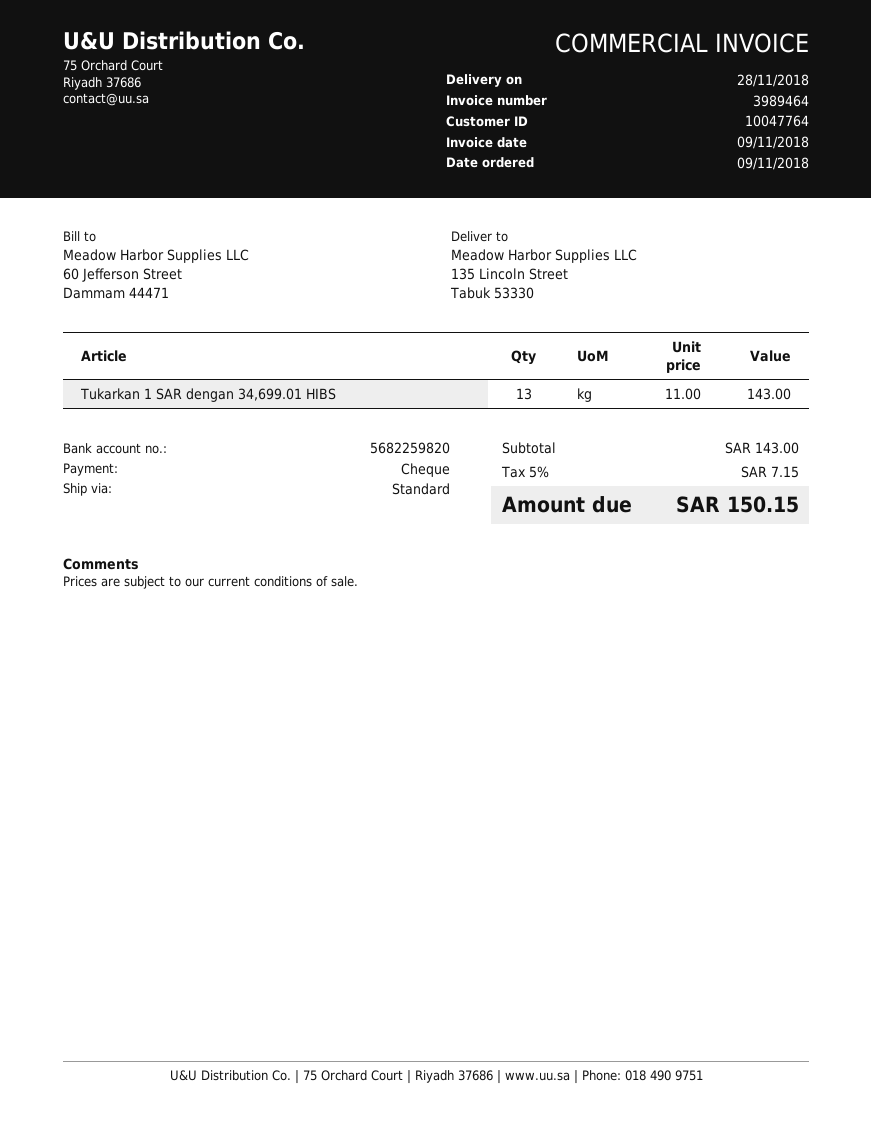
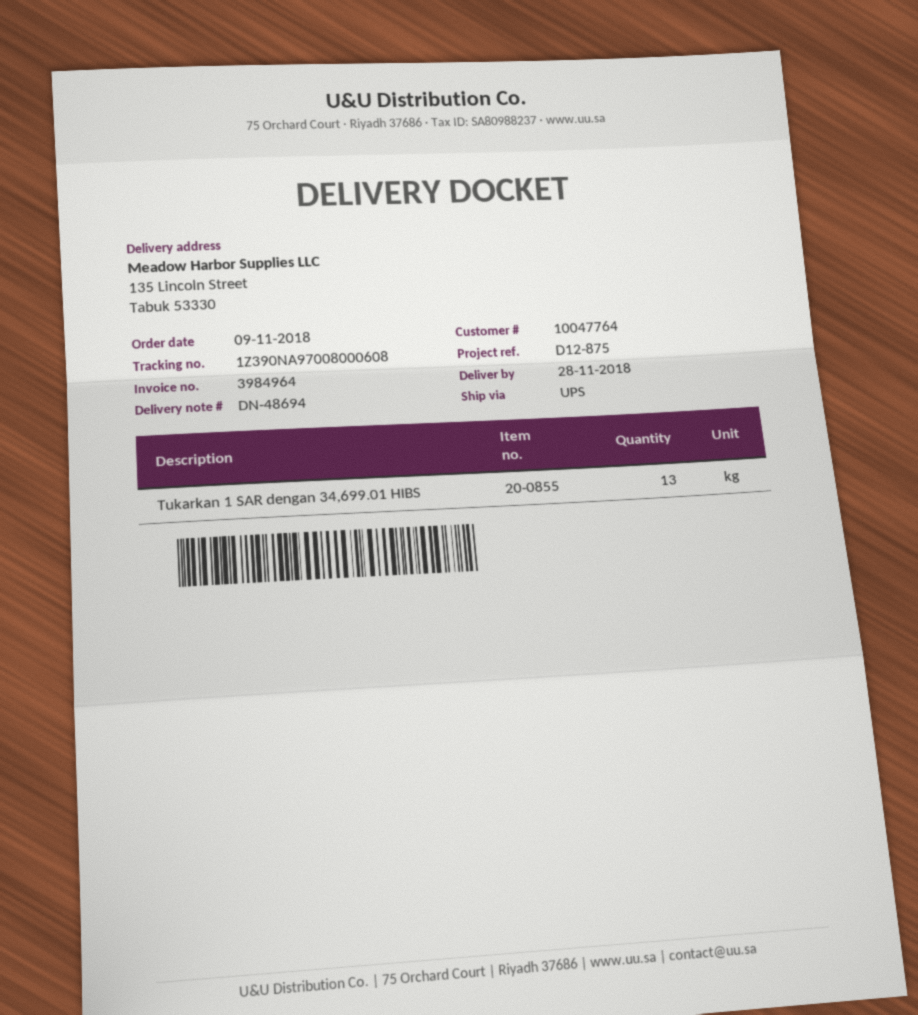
invoice number: 3989464 -> 3984964
shipping method: standard -> UPS

